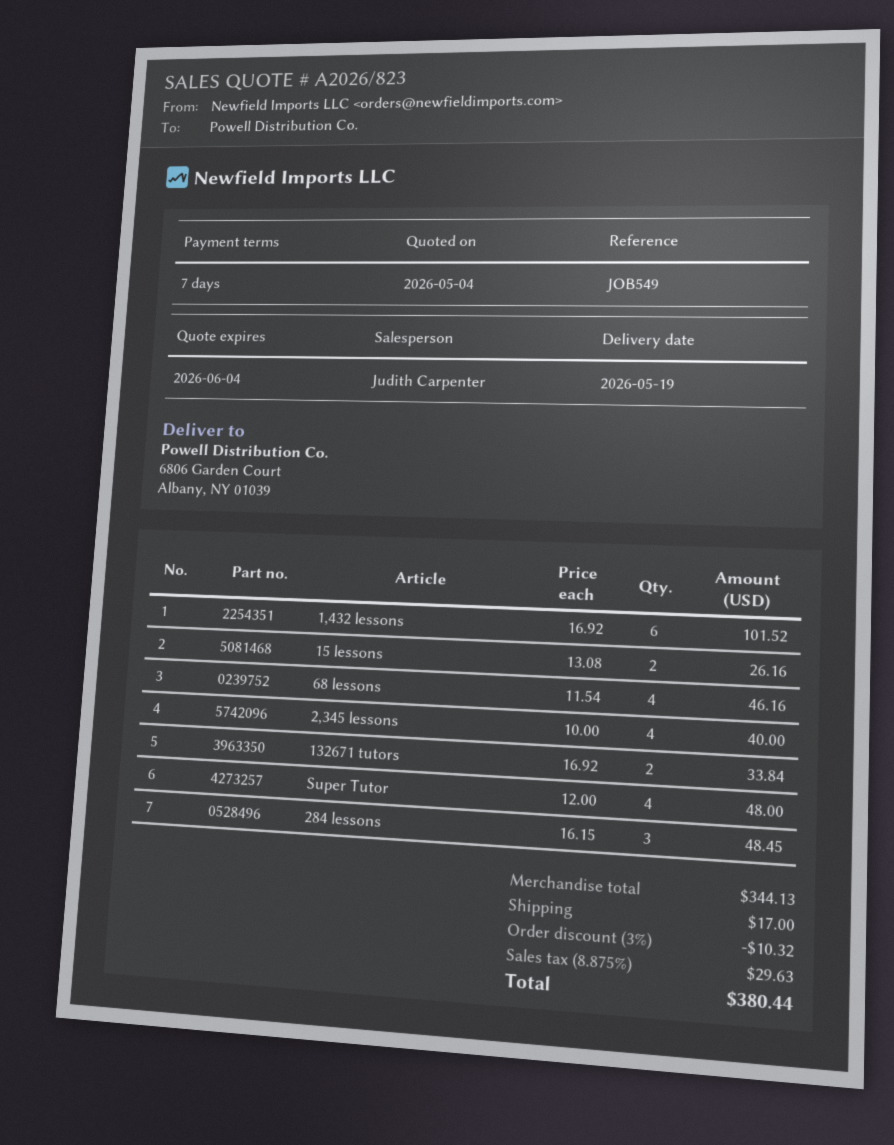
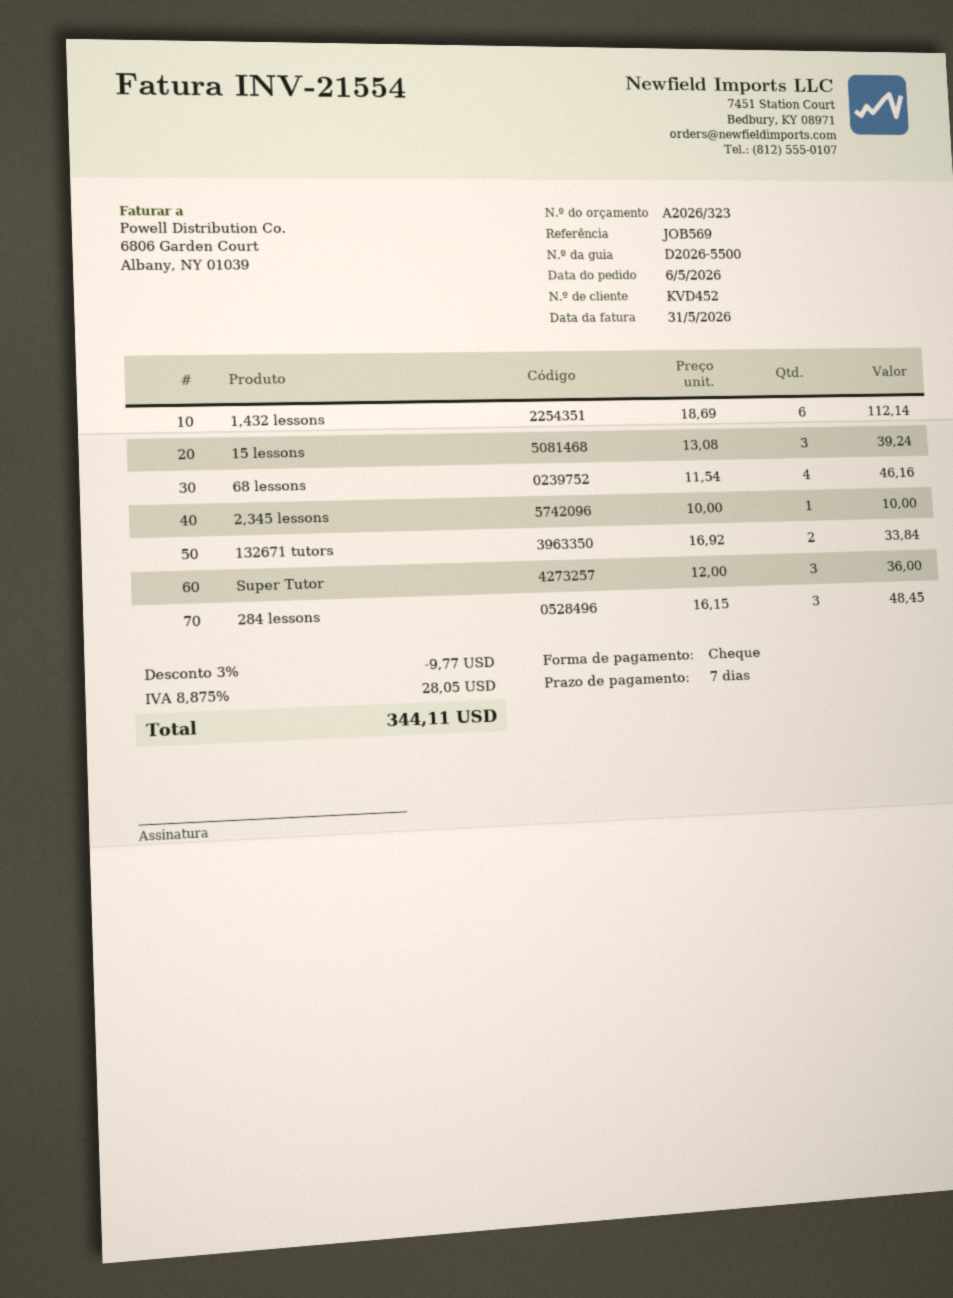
quote number: A2026/823 -> A2026/323
reference: JOB549 -> JOB569
1,432 lessons: 6 x 16.92 = 101.52 -> 6 x 18.69 = 112.14
15 lessons: 2 x 13.08 = 26.16 -> 3 x 13.08 = 39.24
2,345 lessons: 4 x 10.00 = 40.00 -> 1 x 10.00 = 10.00
Super Tutor: 4 x 12.00 = 48.00 -> 3 x 12.00 = 36.00
discount: 3% = 10.32 -> 3% = 9.77
shipping: 17.00 -> none
tax: 8.875% = 29.63 -> 8.875% = 28.05
total: 380.44 -> 344.11

